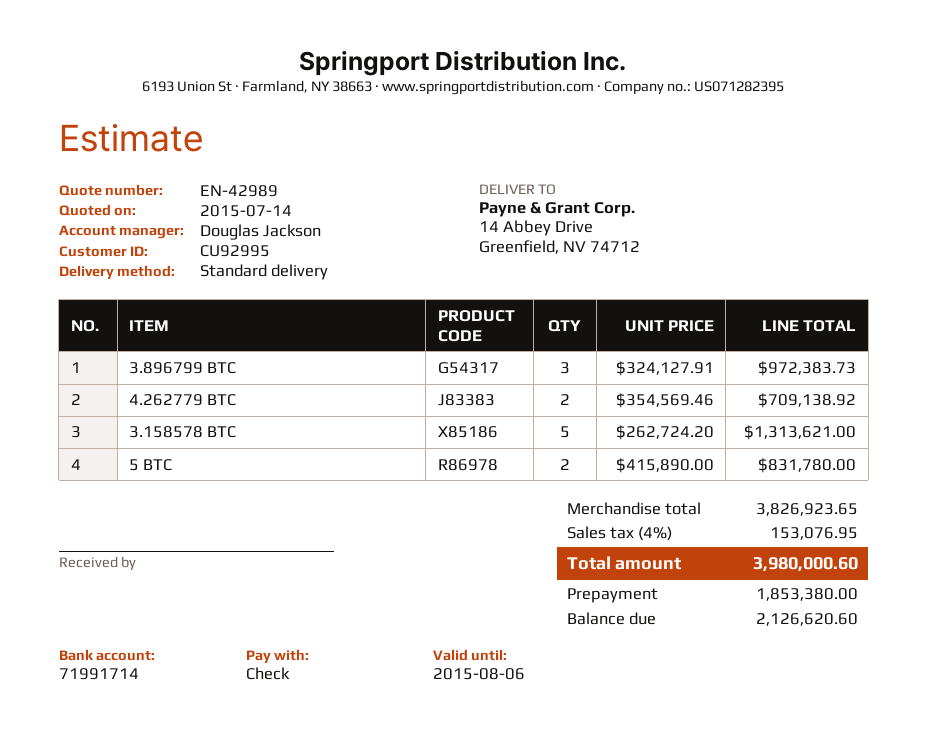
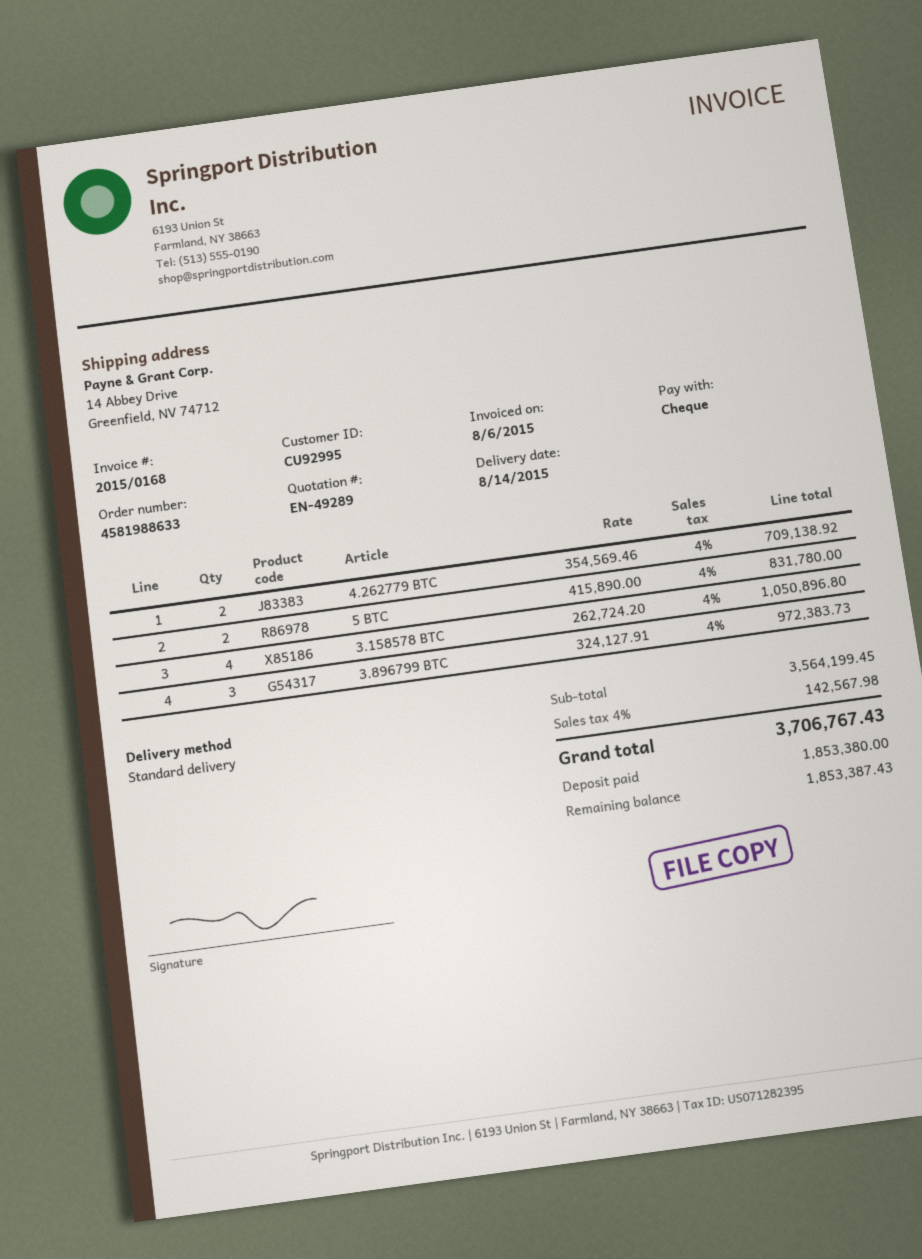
quote number: EN-42989 -> EN-49289
3.158578 BTC: 5 x 262724.20 = 1313621.00 -> 4 x 262724.20 = 1050896.80
subtotal: 3826923.65 -> 3564199.45
tax: 4% = 153076.95 -> 4% = 142567.98
total: 3980000.60 -> 3706767.43
balance: 2126620.60 -> 1853387.43

